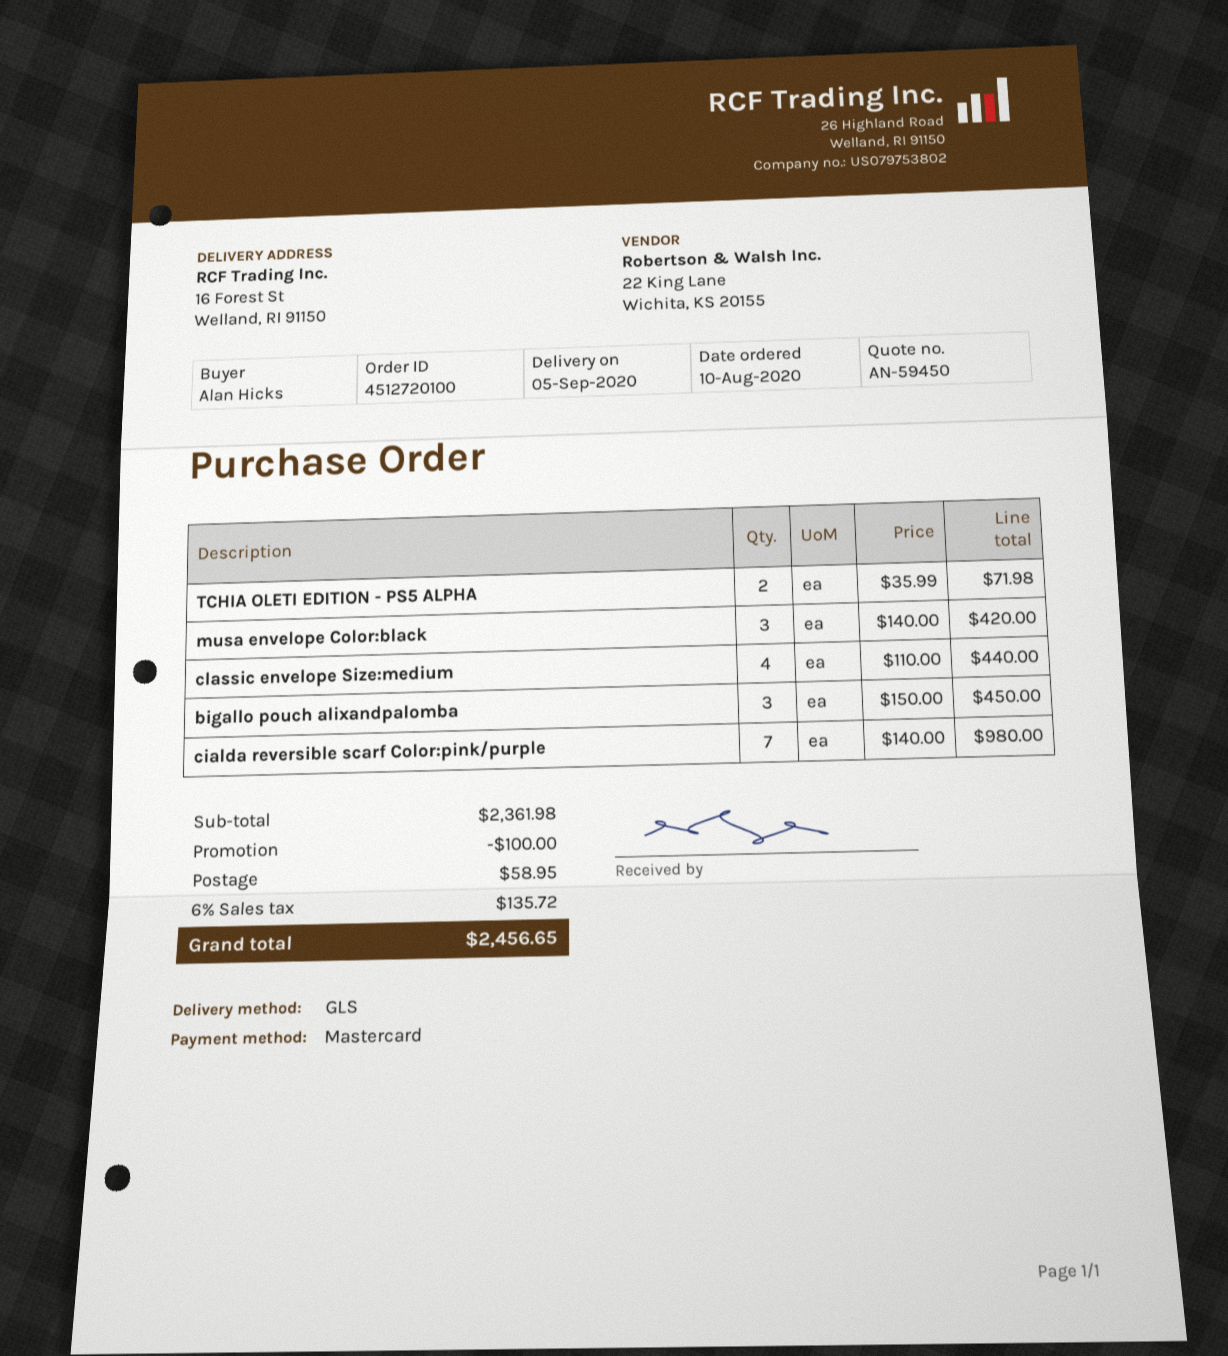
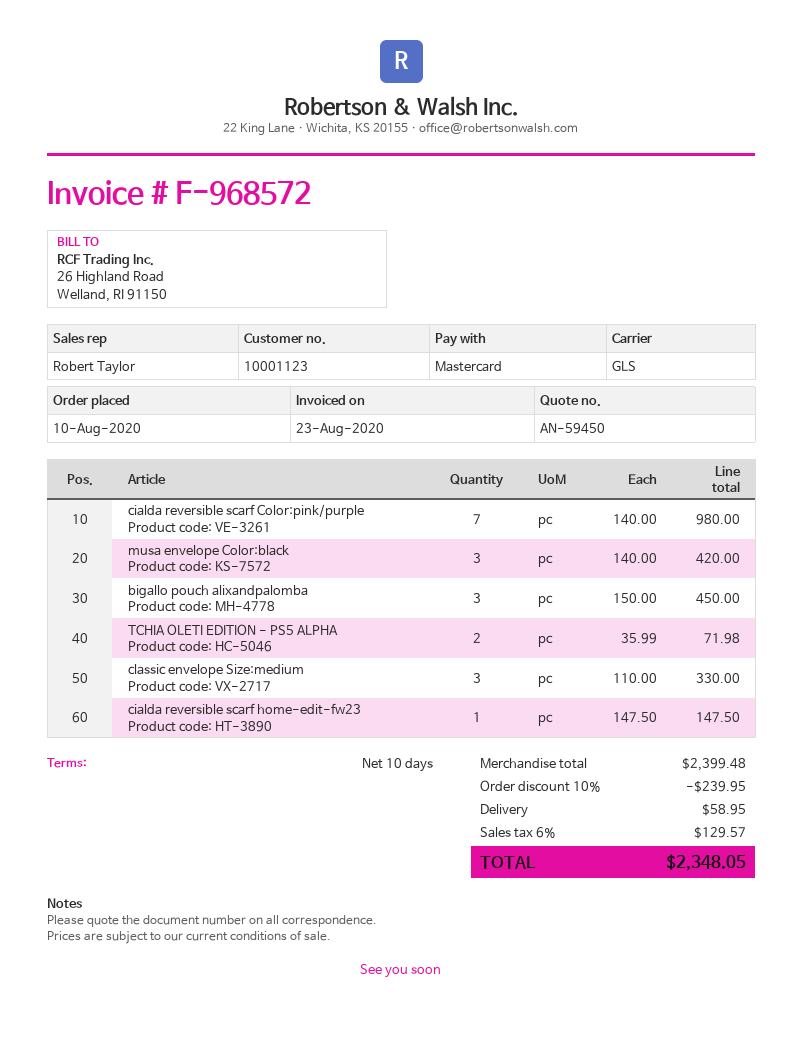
classic envelope Size:medium: 4 x 110.00 = 440.00 -> 3 x 110.00 = 330.00
cialda reversible scarf home-edit-fw23: none -> 1 x 147.50 = 147.50
subtotal: 2361.98 -> 2399.48
discount: 100.00 -> 239.95
tax: 6% = 135.72 -> 6% = 129.57
total: 2456.65 -> 2348.05

